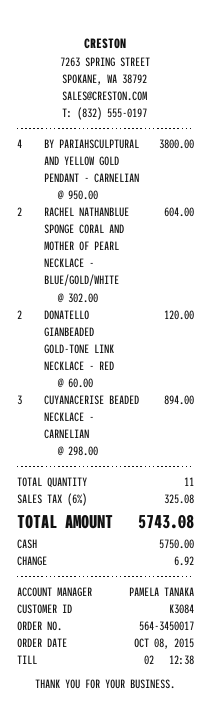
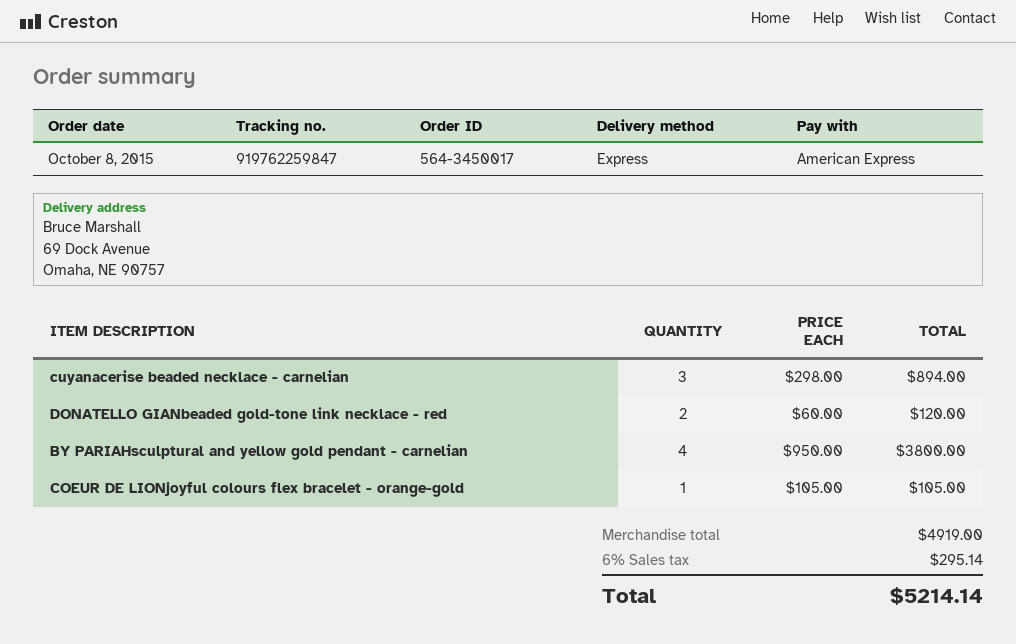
payment method: cash -> American Express
RACHEL NATHANBLUE SPONGE CORAL AND MOTHER OF PEARL NECKLACE - BLUE/GOLD/WHITE: 2 x 302.00 = 604.00 -> none
COEUR DE LIONjoyful colours flex bracelet - orange-gold: none -> 1 x 105.00 = 105.00
tax: 6% = 325.08 -> 6% = 295.14
total: 5743.08 -> 5214.14

